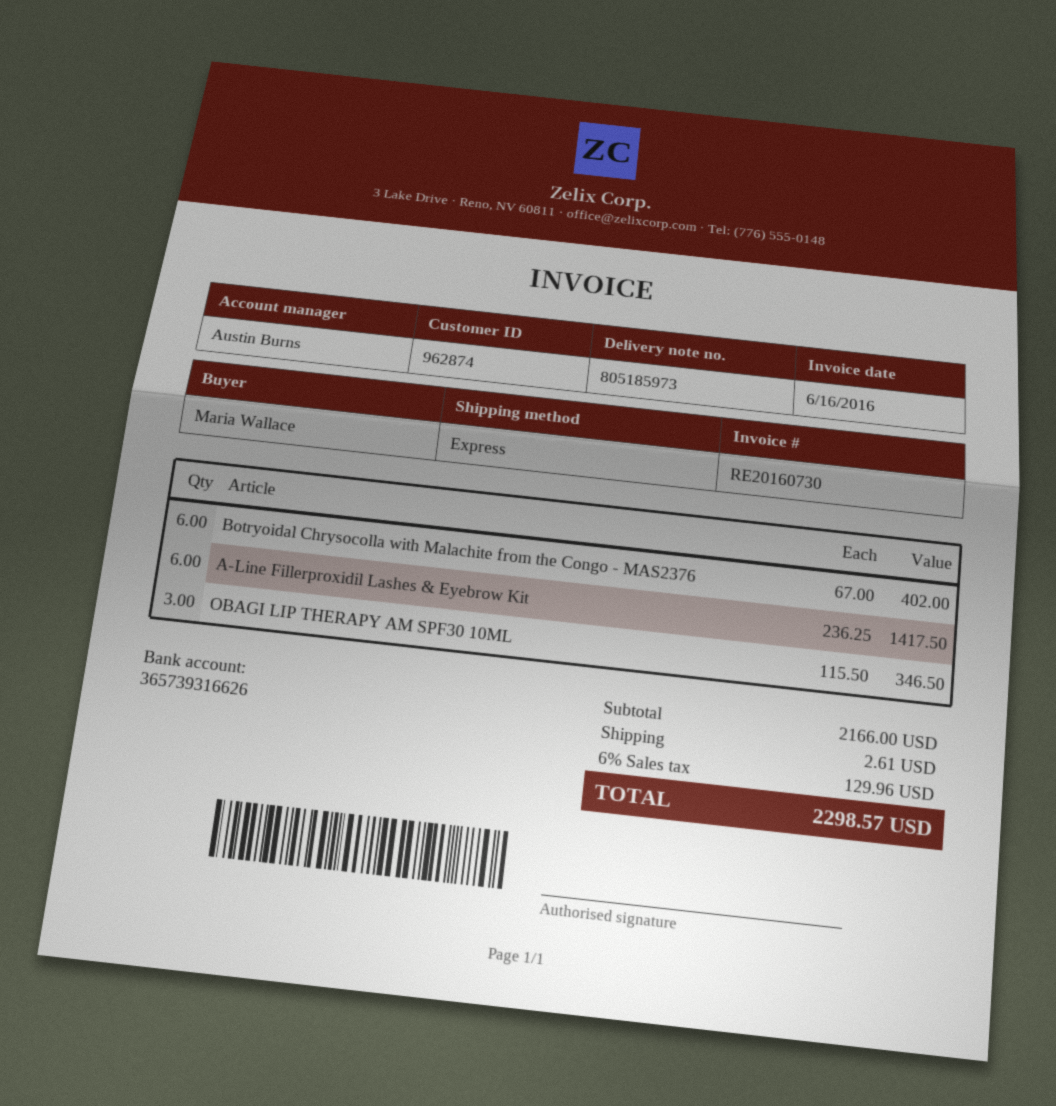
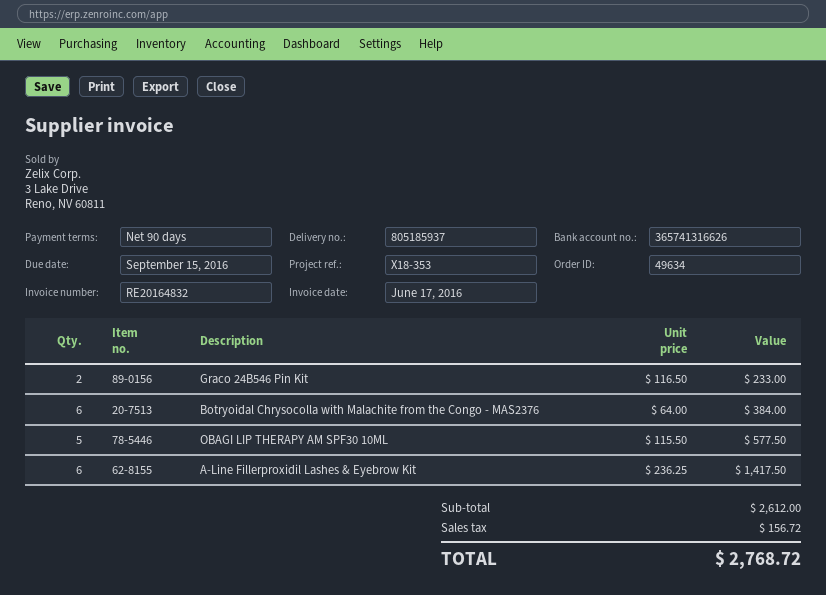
delivery note number: 805185973 -> 805185937
invoice number: RE20160730 -> RE20164832
invoice date: 2016-06-16 -> 2016-06-17
bank account: 365739316626 -> 365741316626
Botryoidal Chrysocolla with Malachite from the Congo - MAS2376: 6 x 67.00 = 402.00 -> 6 x 64.00 = 384.00
OBAGI LIP THERAPY AM SPF30 10ML: 3 x 115.50 = 346.50 -> 5 x 115.50 = 577.50
Graco 24B546 Pin Kit: none -> 2 x 116.50 = 233.00
subtotal: 2166.00 -> 2612.00
shipping: 2.61 -> none
tax: 129.96 -> 156.72
total: 2298.57 -> 2768.72

